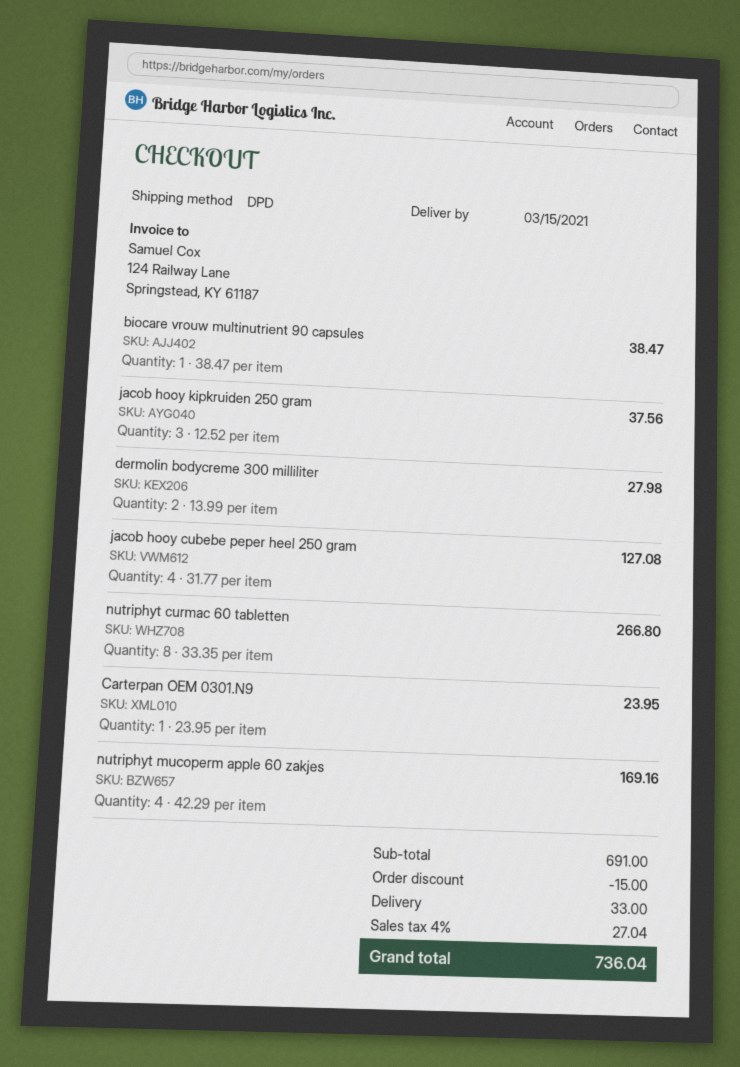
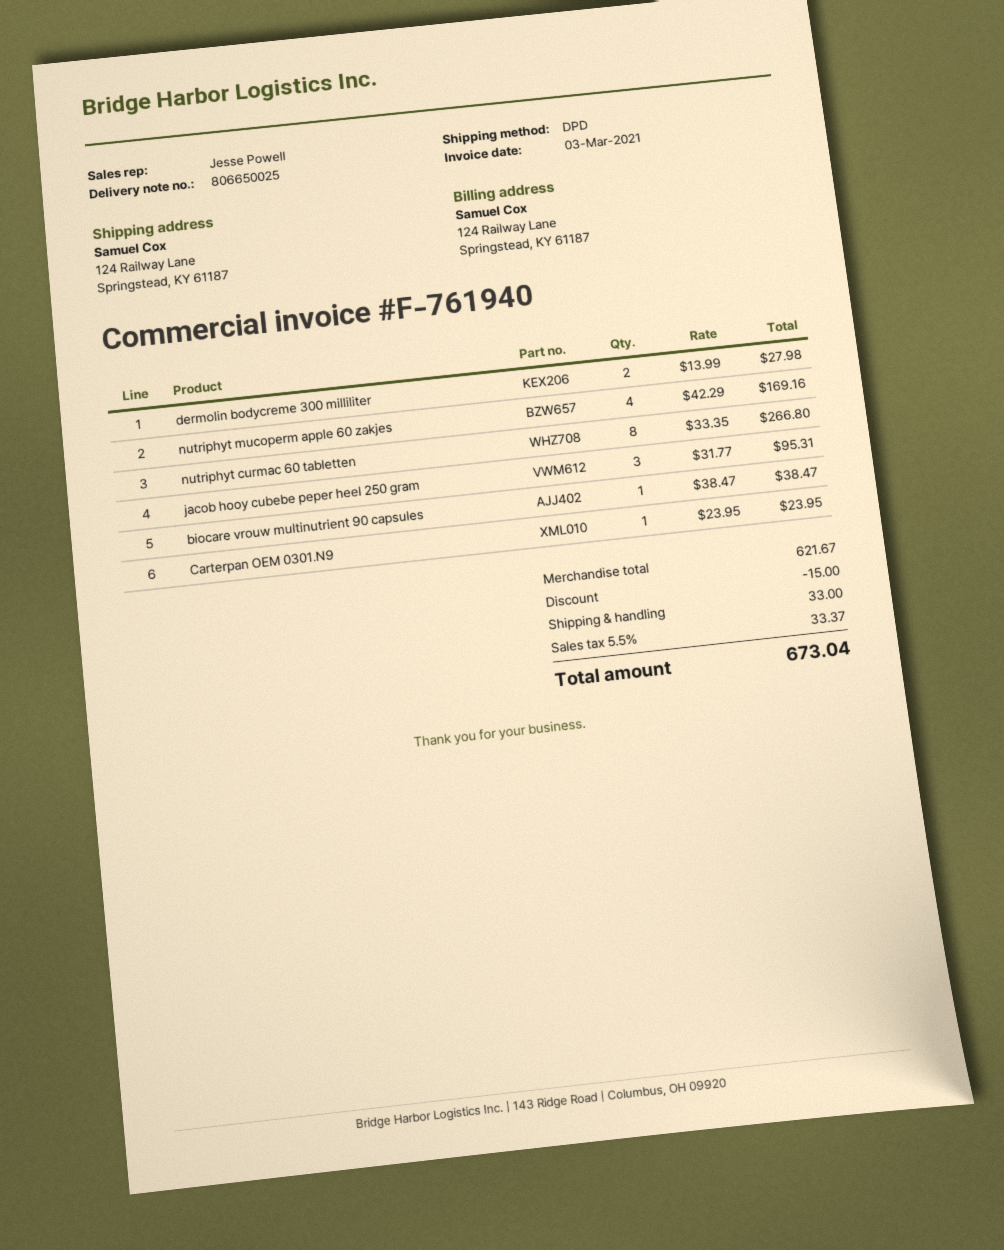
jacob hooy kipkruiden 250 gram: 3 x 12.52 = 37.56 -> none
jacob hooy cubebe peper heel 250 gram: 4 x 31.77 = 127.08 -> 3 x 31.77 = 95.31
subtotal: 691.00 -> 621.67
tax: 4% = 27.04 -> 5.5% = 33.37
total: 736.04 -> 673.04

